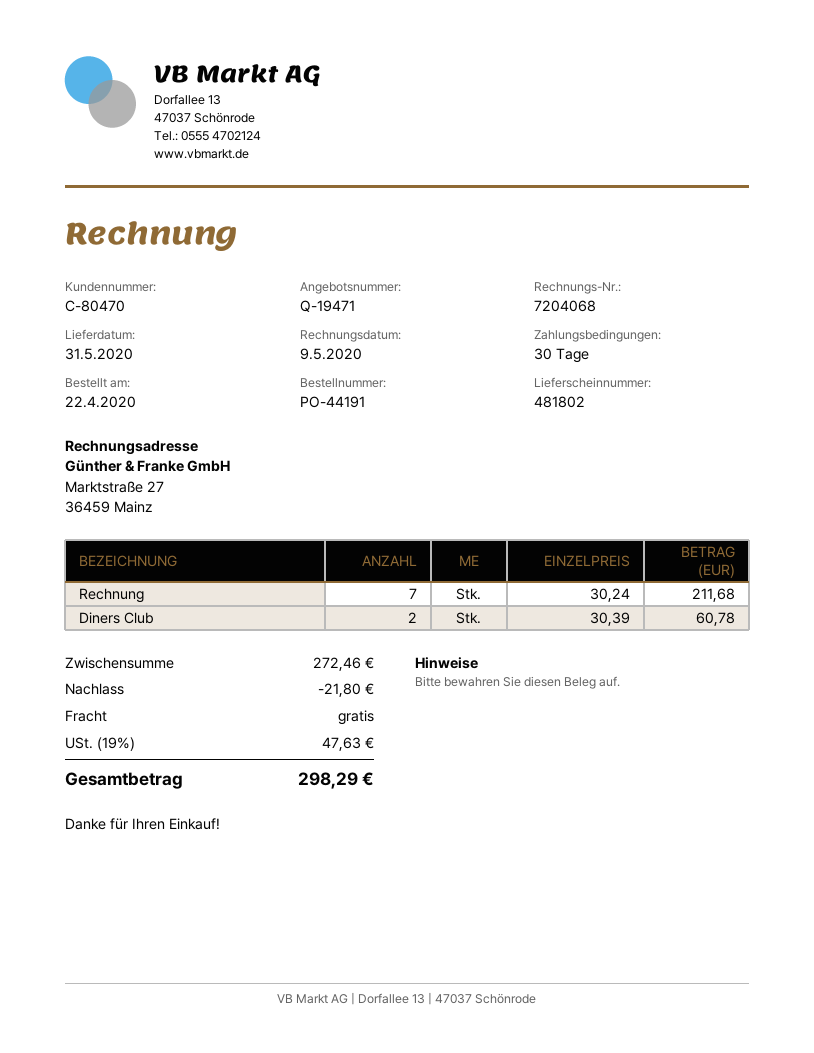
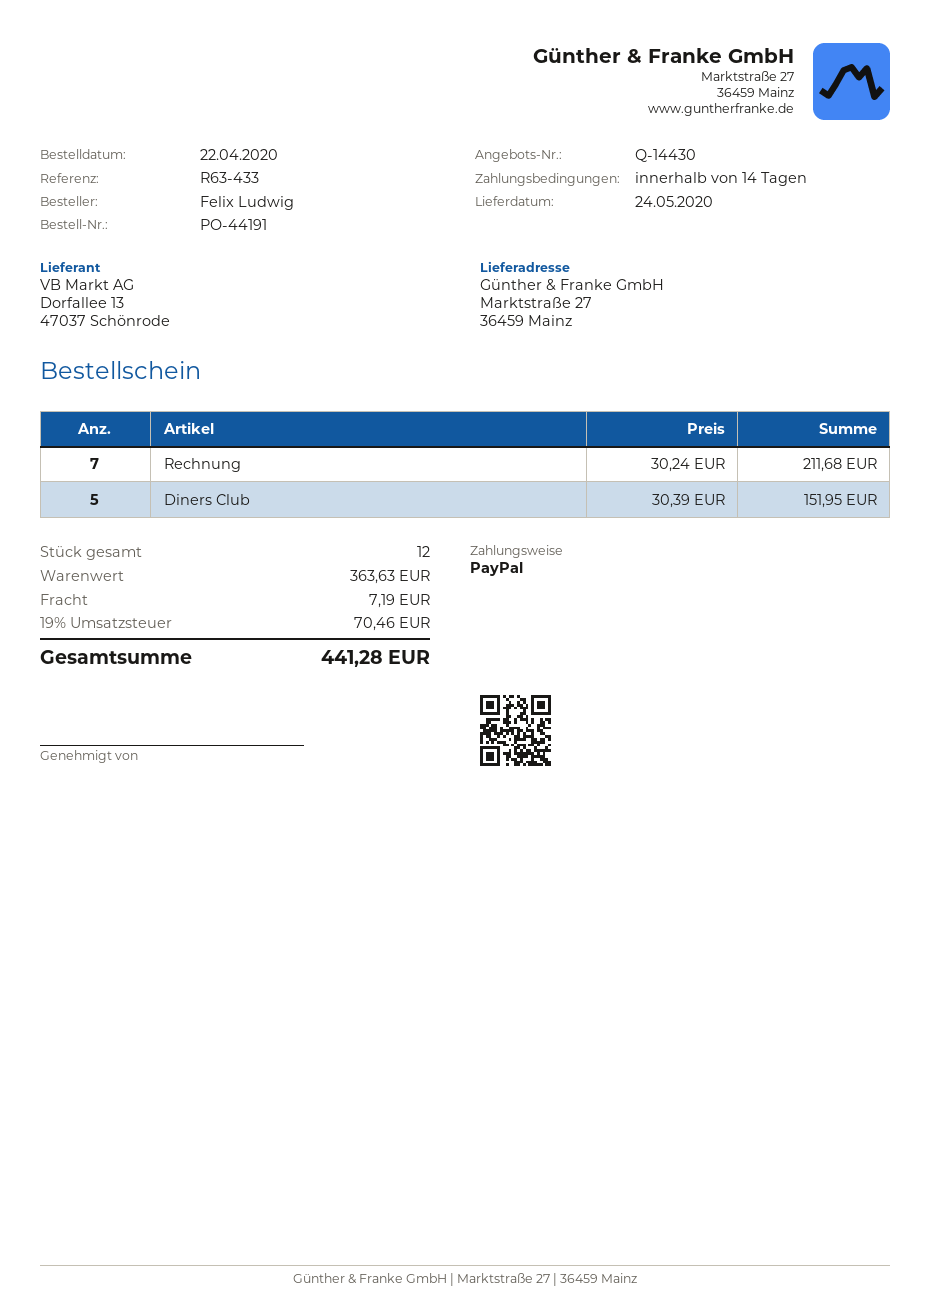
quote number: Q-19471 -> Q-14430
delivery date: 2020-05-31 -> 2020-05-24
payment terms: 30 days -> 14 days
Diners Club: 2 x 30.39 = 60.78 -> 5 x 30.39 = 151.95
subtotal: 272.46 -> 363.63
discount: 21.80 -> none
shipping: 0.00 -> 7.19
tax: 19% = 47.63 -> 19% = 70.46
total: 298.29 -> 441.28

